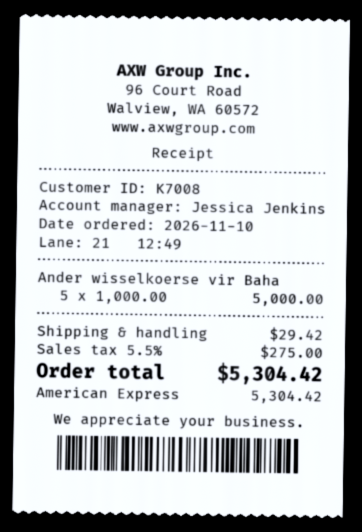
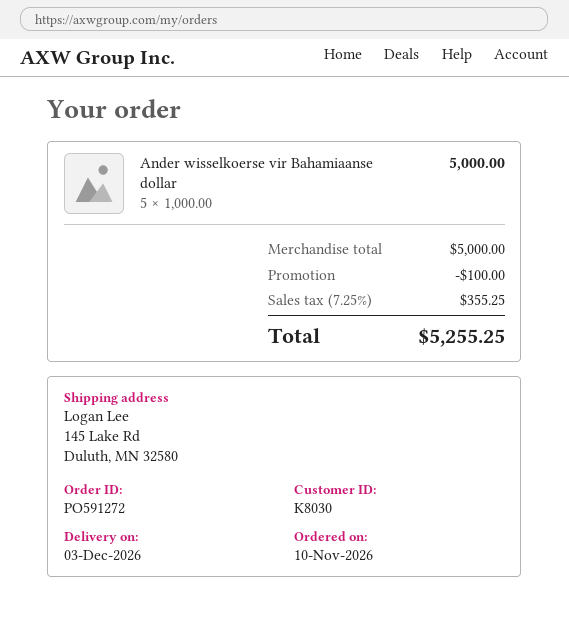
customer number: K7008 -> K8030
discount: none -> 100.00
shipping: 29.42 -> none
tax: 5.5% = 275.00 -> 7.25% = 355.25
total: 5304.42 -> 5255.25

